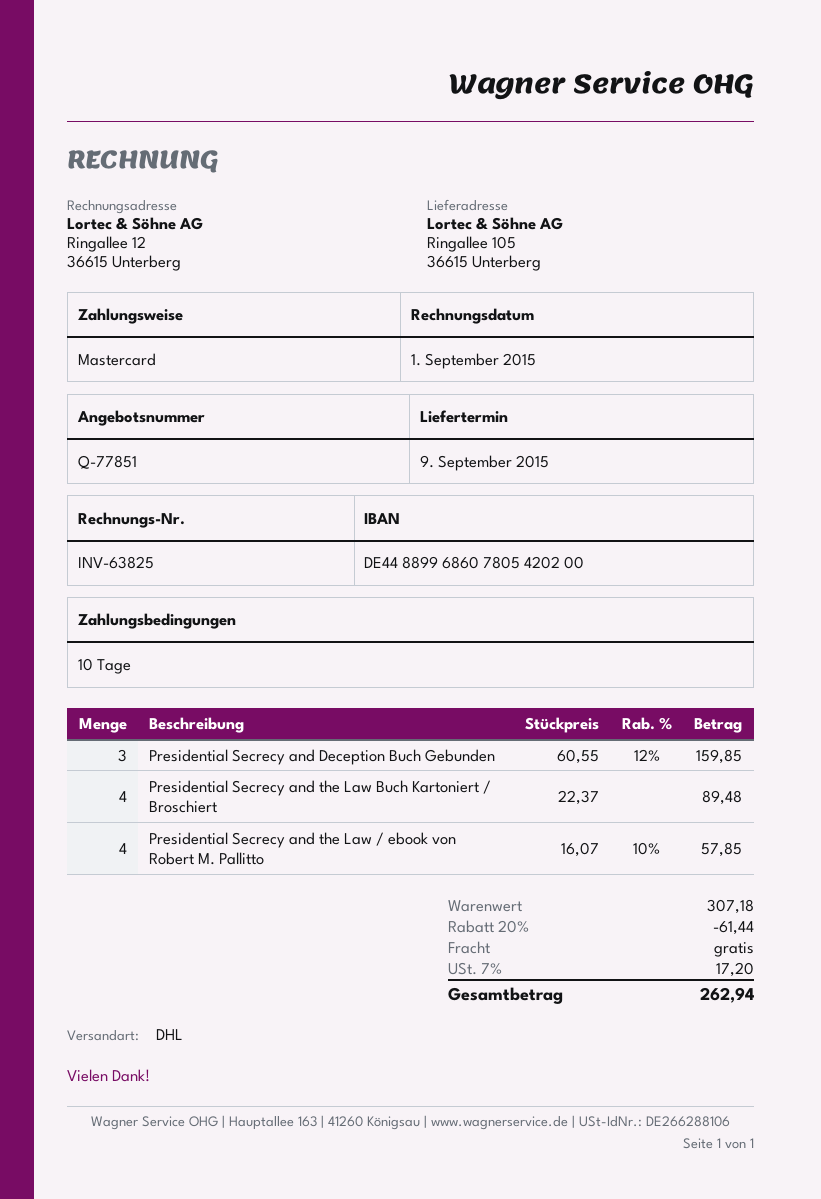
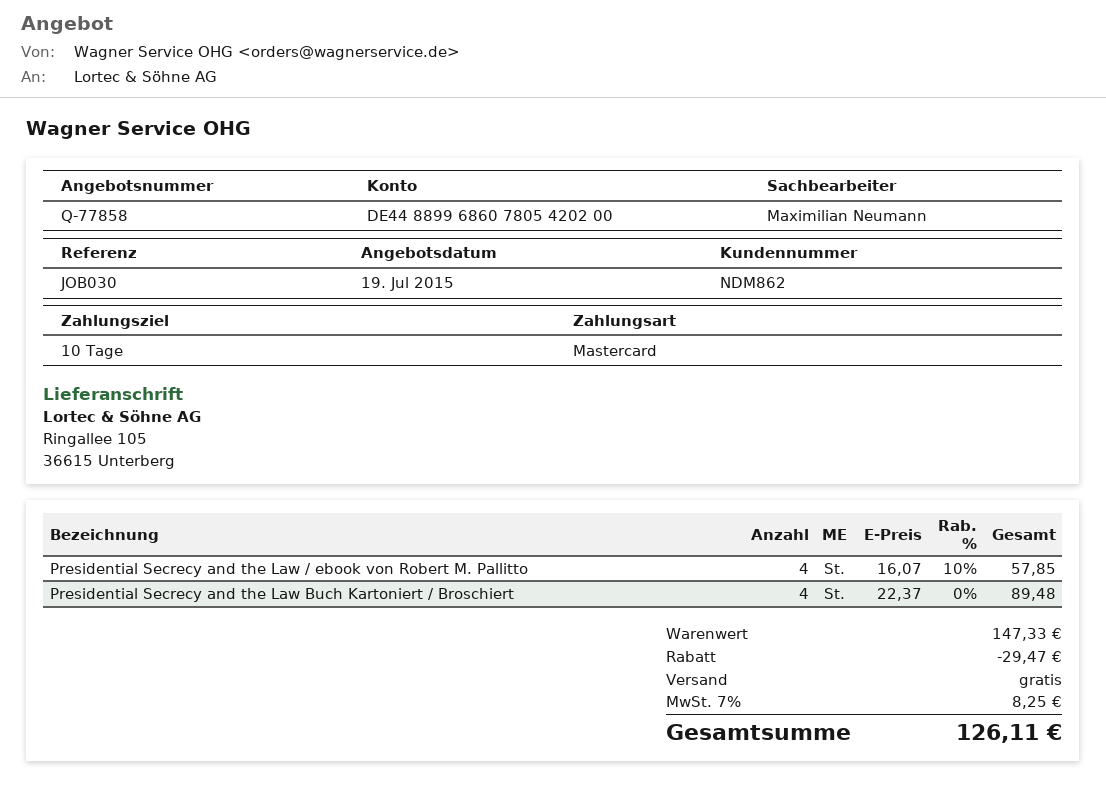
quote number: Q-77851 -> Q-77858
Presidential Secrecy and Deception Buch Gebunden: 3 x 60.55 - 12% = 159.85 -> none
subtotal: 307.18 -> 147.33
discount: 61.44 -> 29.47
tax: 7% = 17.20 -> 7% = 8.25
total: 262.94 -> 126.11

